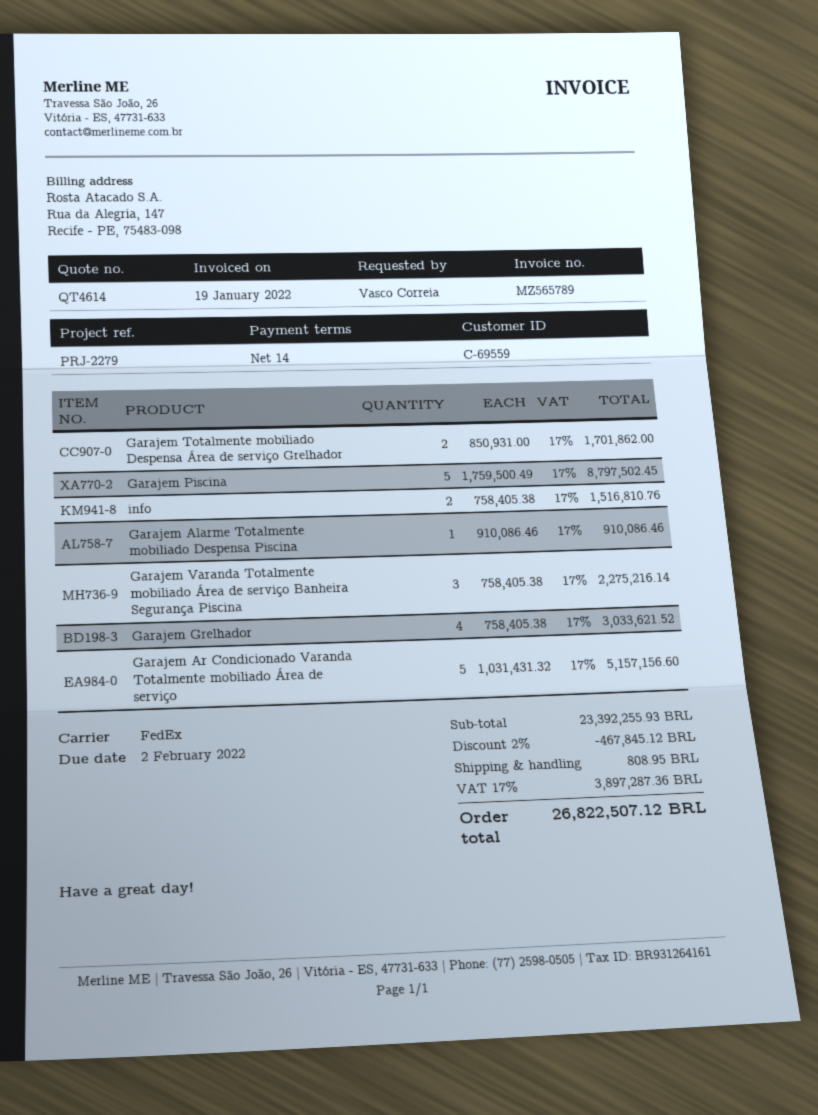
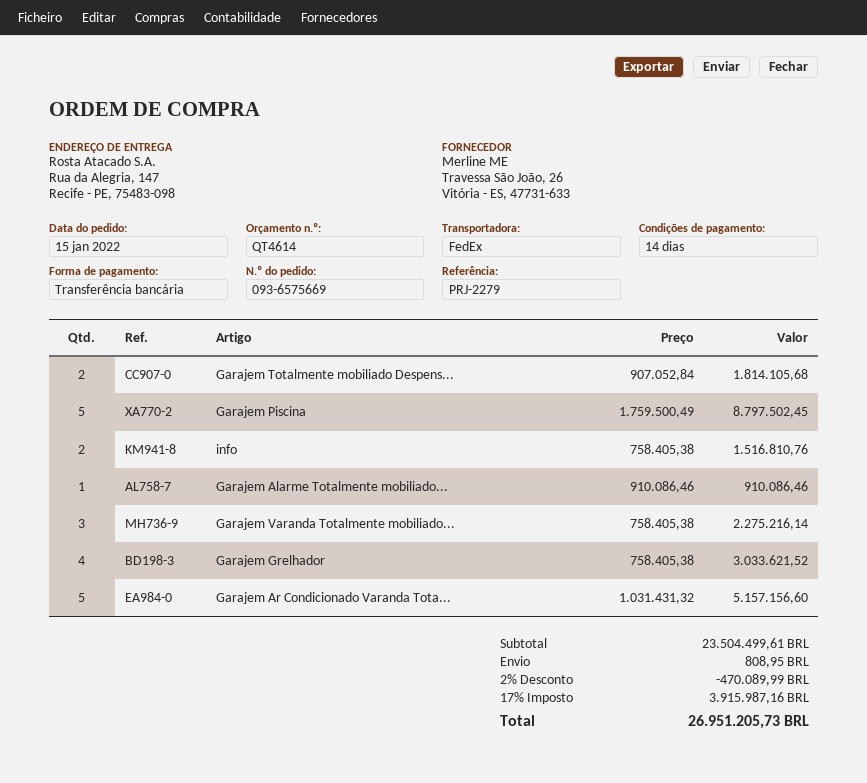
Garajem Totalmente mobiliado Despensa Área de serviço Grelhador: 2 x 850931.00 = 1701862.00 -> 2 x 907052.84 = 1814105.68
subtotal: 23392255.93 -> 23504499.61
discount: 2% = 467845.12 -> 2% = 470089.99
tax: 17% = 3897287.36 -> 17% = 3915987.16
total: 26822507.12 -> 26951205.73

